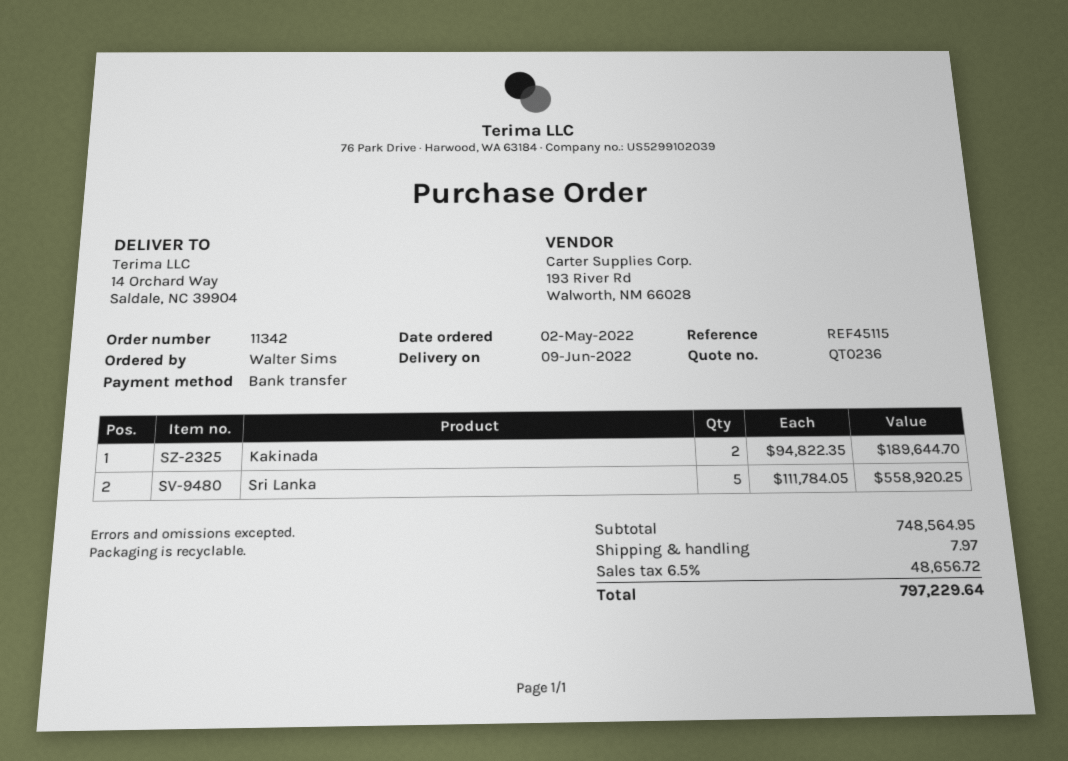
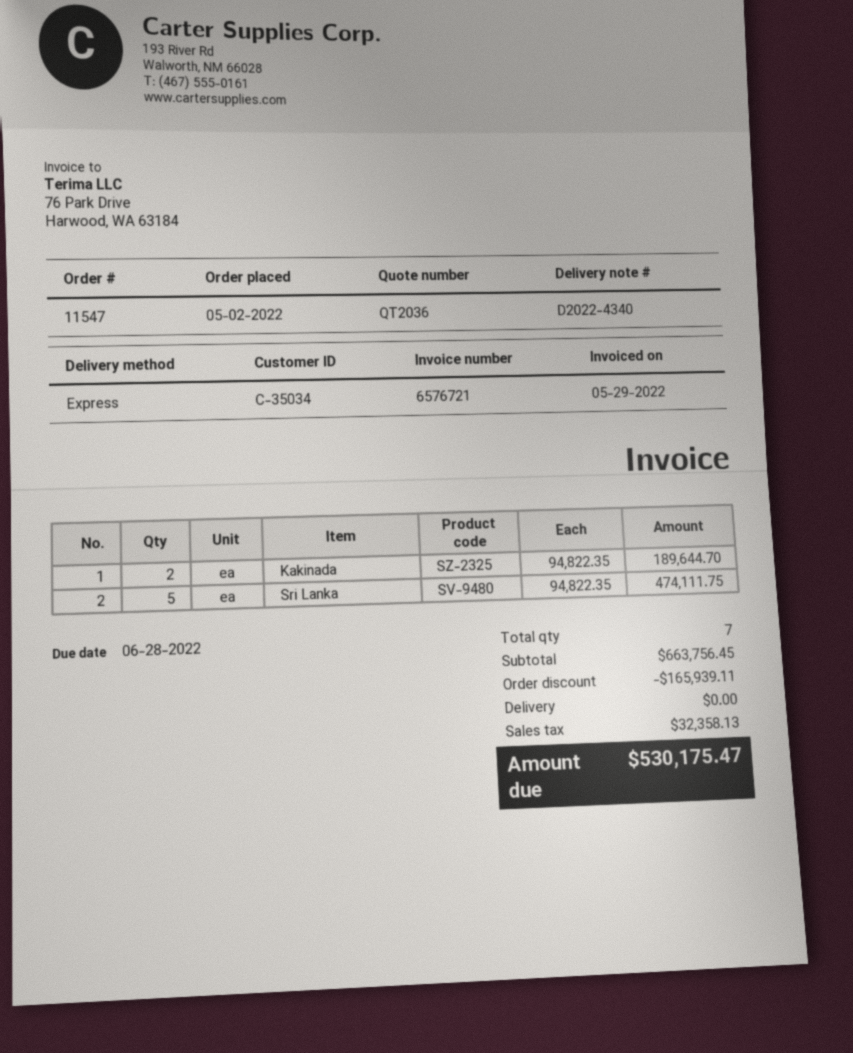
quote number: QT0236 -> QT2036
order number: 11342 -> 11547
Sri Lanka: 5 x 111784.05 = 558920.25 -> 5 x 94822.35 = 474111.75
subtotal: 748564.95 -> 663756.45
discount: none -> 165939.11
shipping: 7.97 -> 0.00
tax: 48656.72 -> 32358.13
total: 797229.64 -> 530175.47

